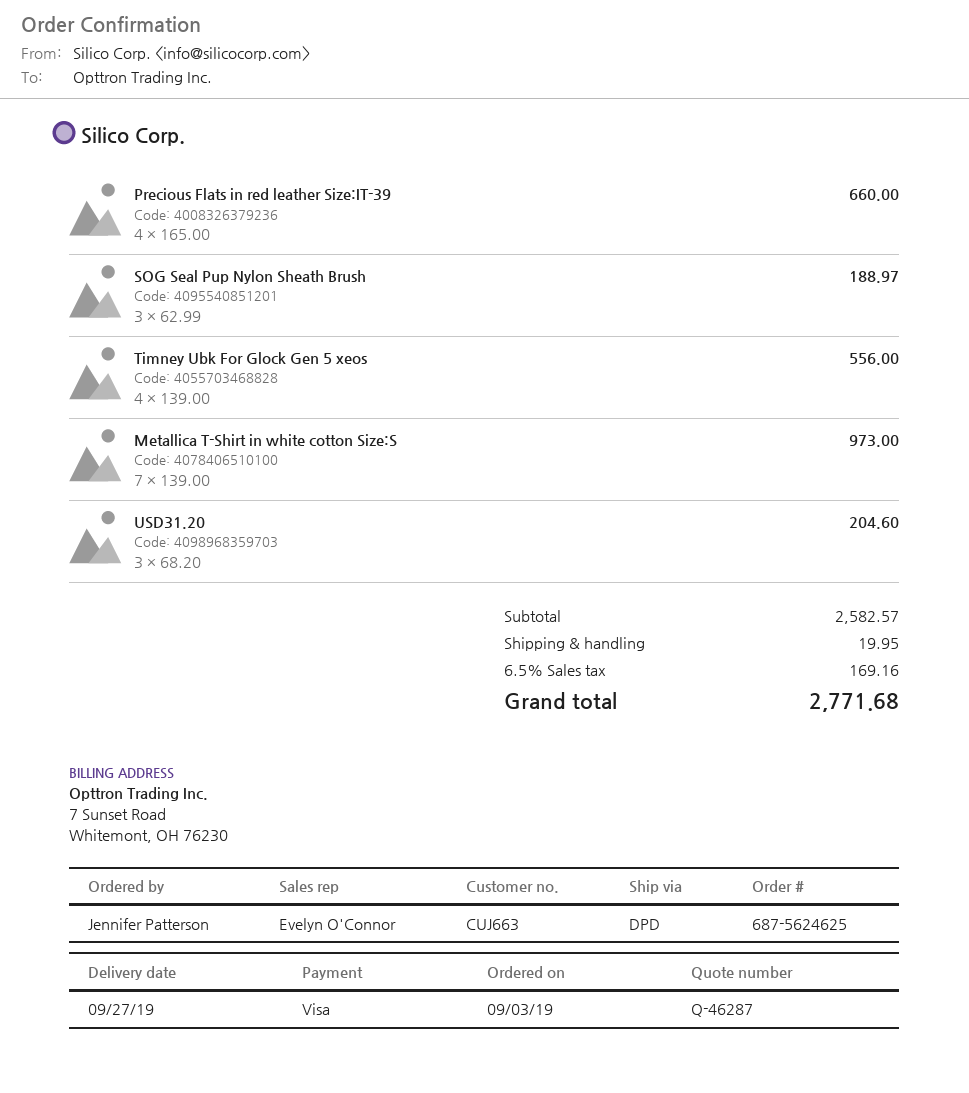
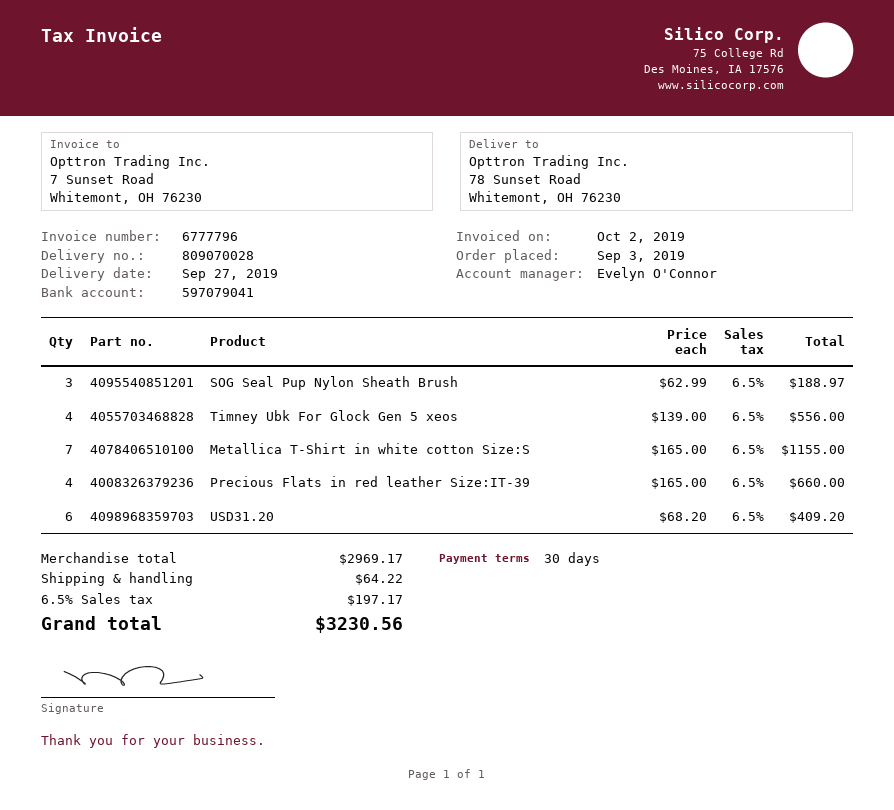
Metallica T-Shirt in white cotton Size:S: 7 x 139.00 = 973.00 -> 7 x 165.00 = 1155.00
USD31.20: 3 x 68.20 = 204.60 -> 6 x 68.20 = 409.20
subtotal: 2582.57 -> 2969.17
shipping: 19.95 -> 64.22
tax: 6.5% = 169.16 -> 6.5% = 197.17
total: 2771.68 -> 3230.56

